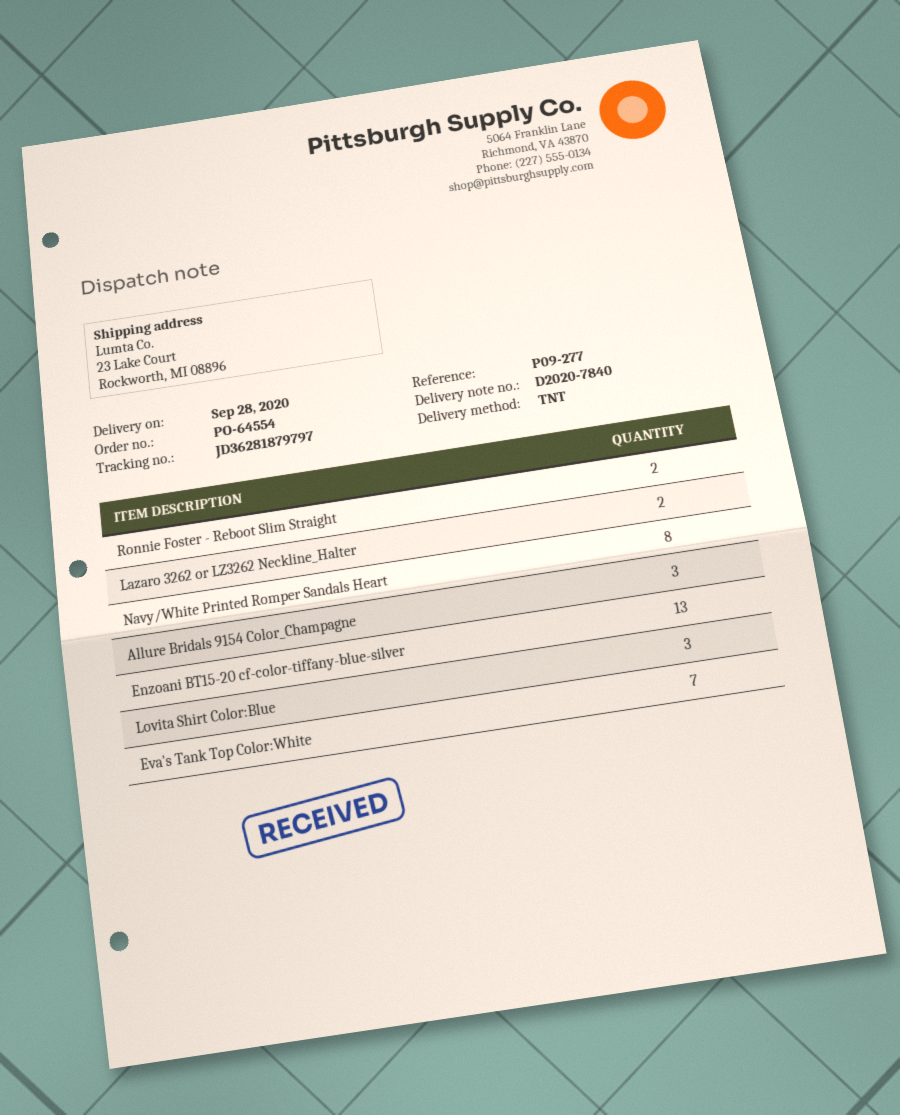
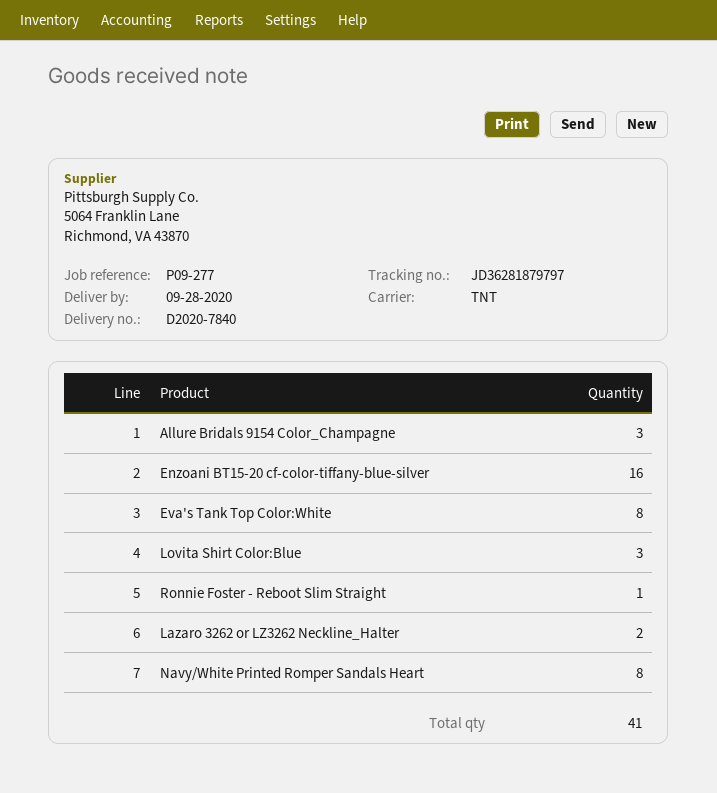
Ronnie Foster - Reboot Slim Straight: 2 -> 1
Enzoani BT15-20 cf-color-tiffany-blue-silver: 13 -> 16
Eva's Tank Top Color:White: 7 -> 8

